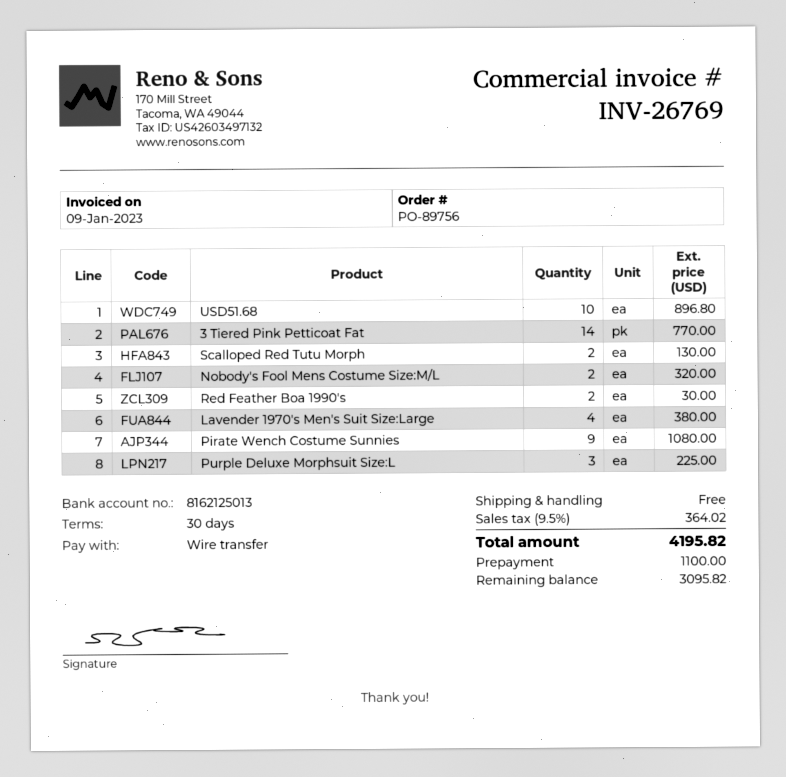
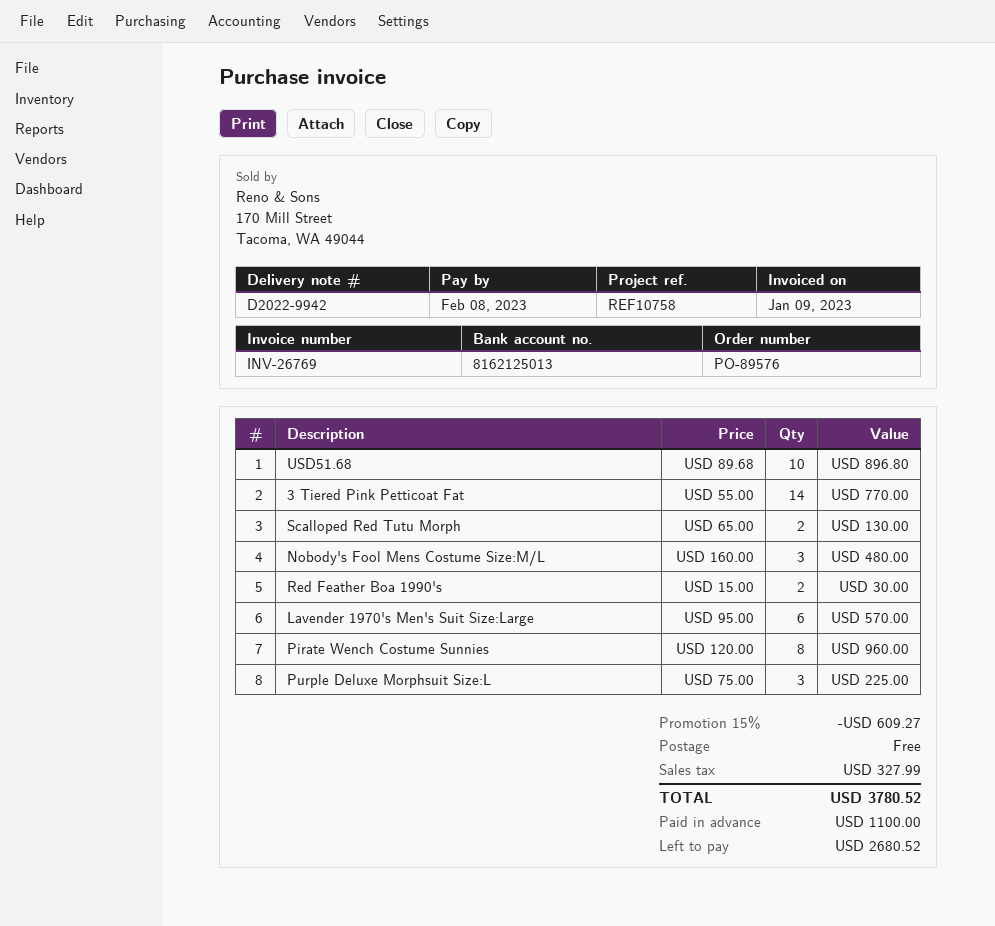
order number: PO-89756 -> PO-89576
Nobody's Fool Mens Costume Size:M/L: 2 for 320.00 -> 3 for 480.00
Lavender 1970's Men's Suit Size:Large: 4 for 380.00 -> 6 for 570.00
Pirate Wench Costume Sunnies: 9 for 1080.00 -> 8 for 960.00
discount: none -> 15% = 609.27
tax: 364.02 -> 327.99
total: 4195.82 -> 3780.52
balance: 3095.82 -> 2680.52

